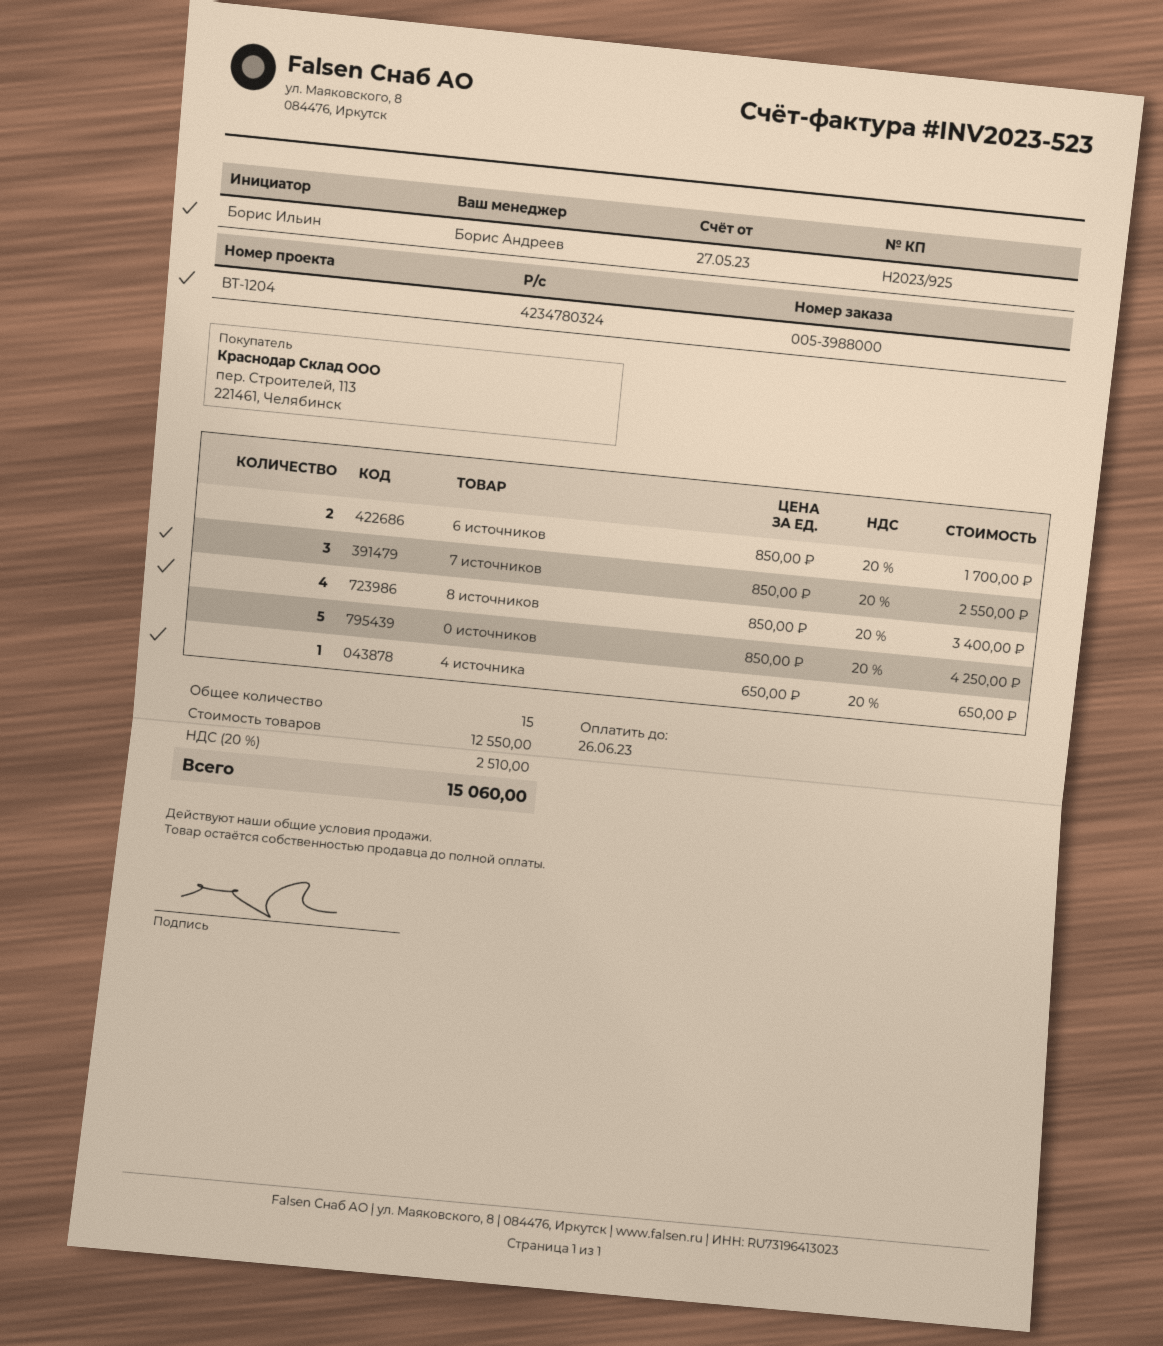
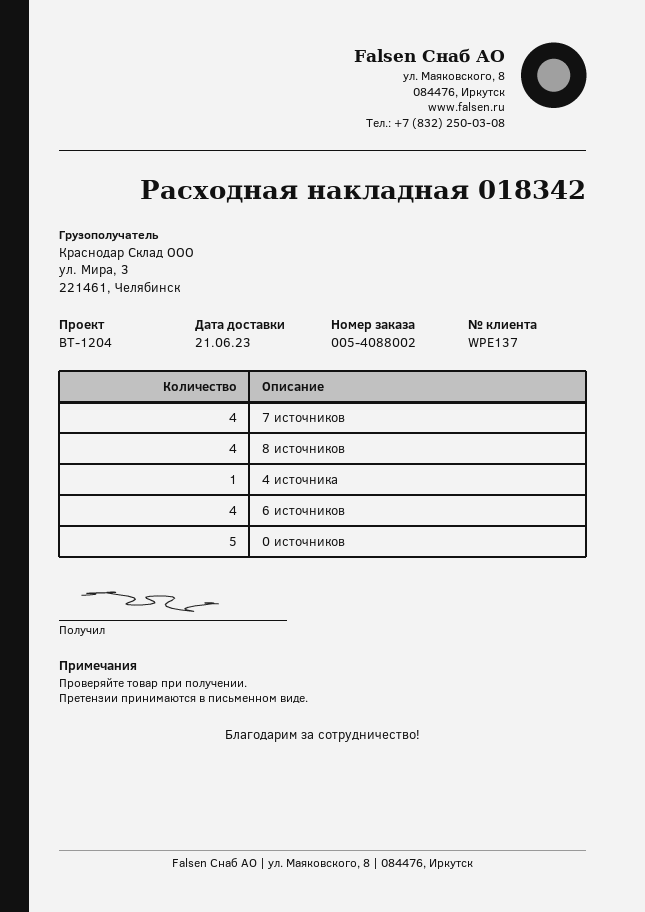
order number: 005-3988000 -> 005-4088002
6 источников: 2 -> 4
7 источников: 3 -> 4

